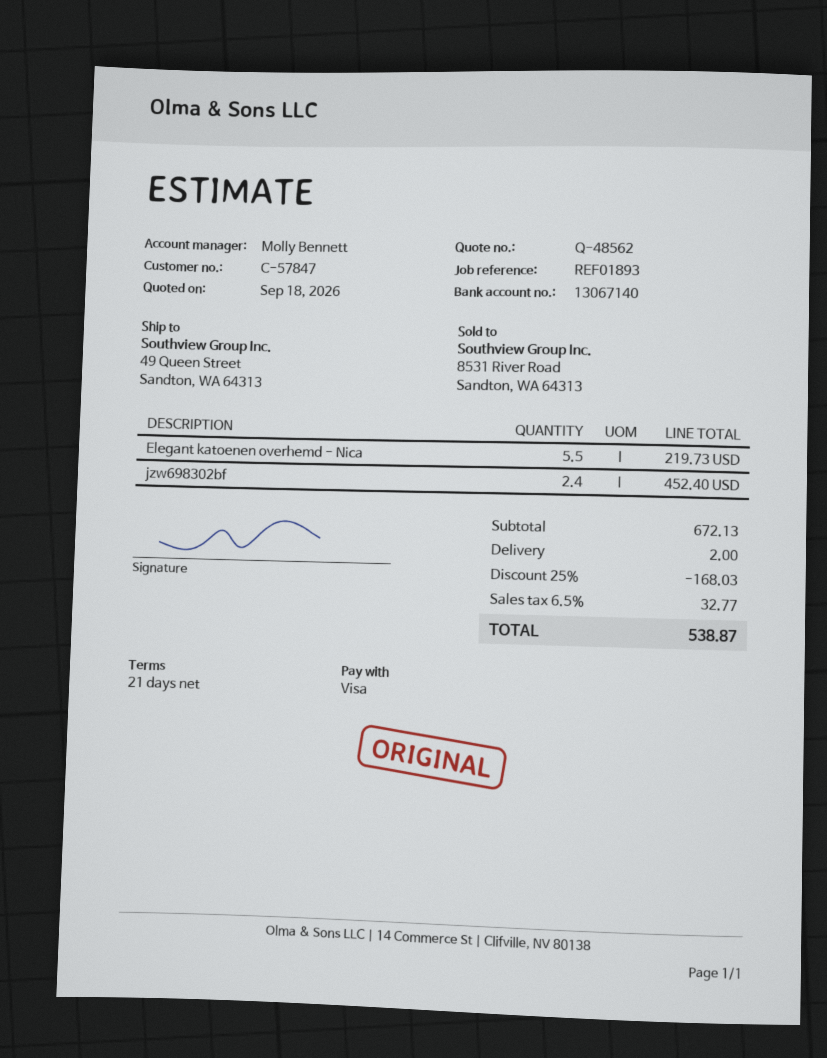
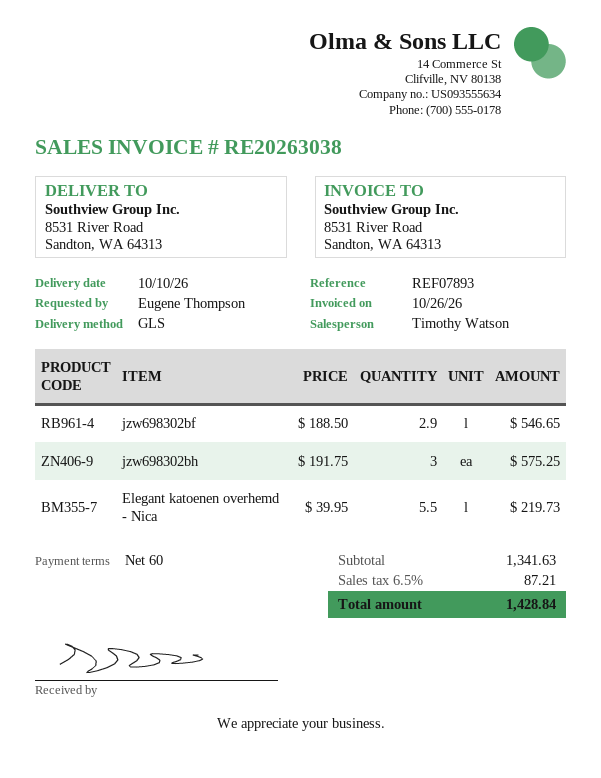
payment terms: 21 days -> 60 days
reference: REF01893 -> REF07893
sales rep: Molly Bennett -> Timothy Watson
ship to: 49 Queen Street, Sandton, WA 64313 -> 8531 River Road, Sandton, WA 64313
jzw698302bf: 2.4 for 452.40 -> 2.9 for 546.65
jzw698302bh: none -> 3 for 575.25
subtotal: 672.13 -> 1341.63
discount: 25% = 168.03 -> none
shipping: 2.00 -> none
tax: 6.5% = 32.77 -> 6.5% = 87.21
total: 538.87 -> 1428.84

